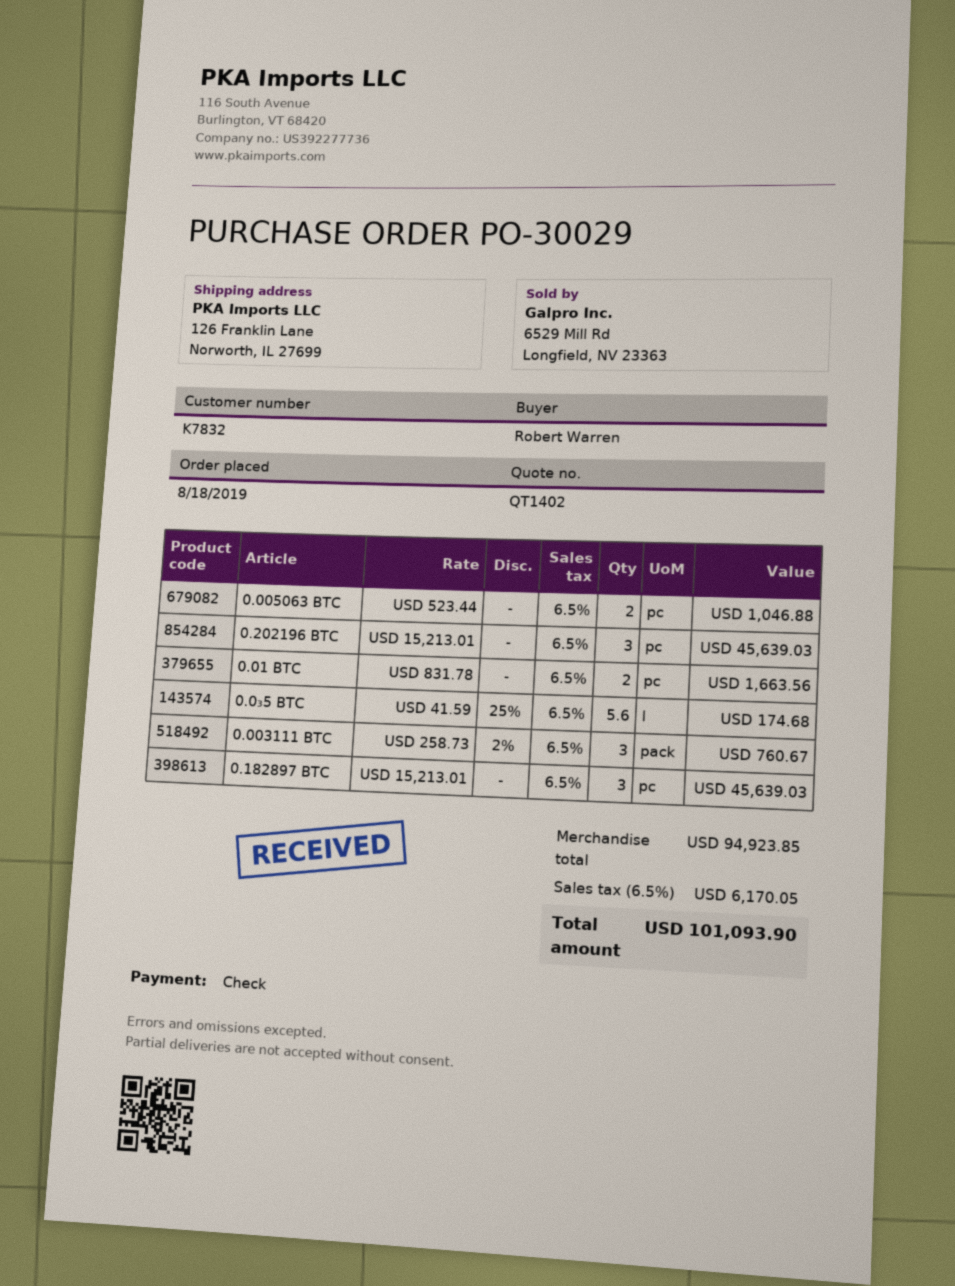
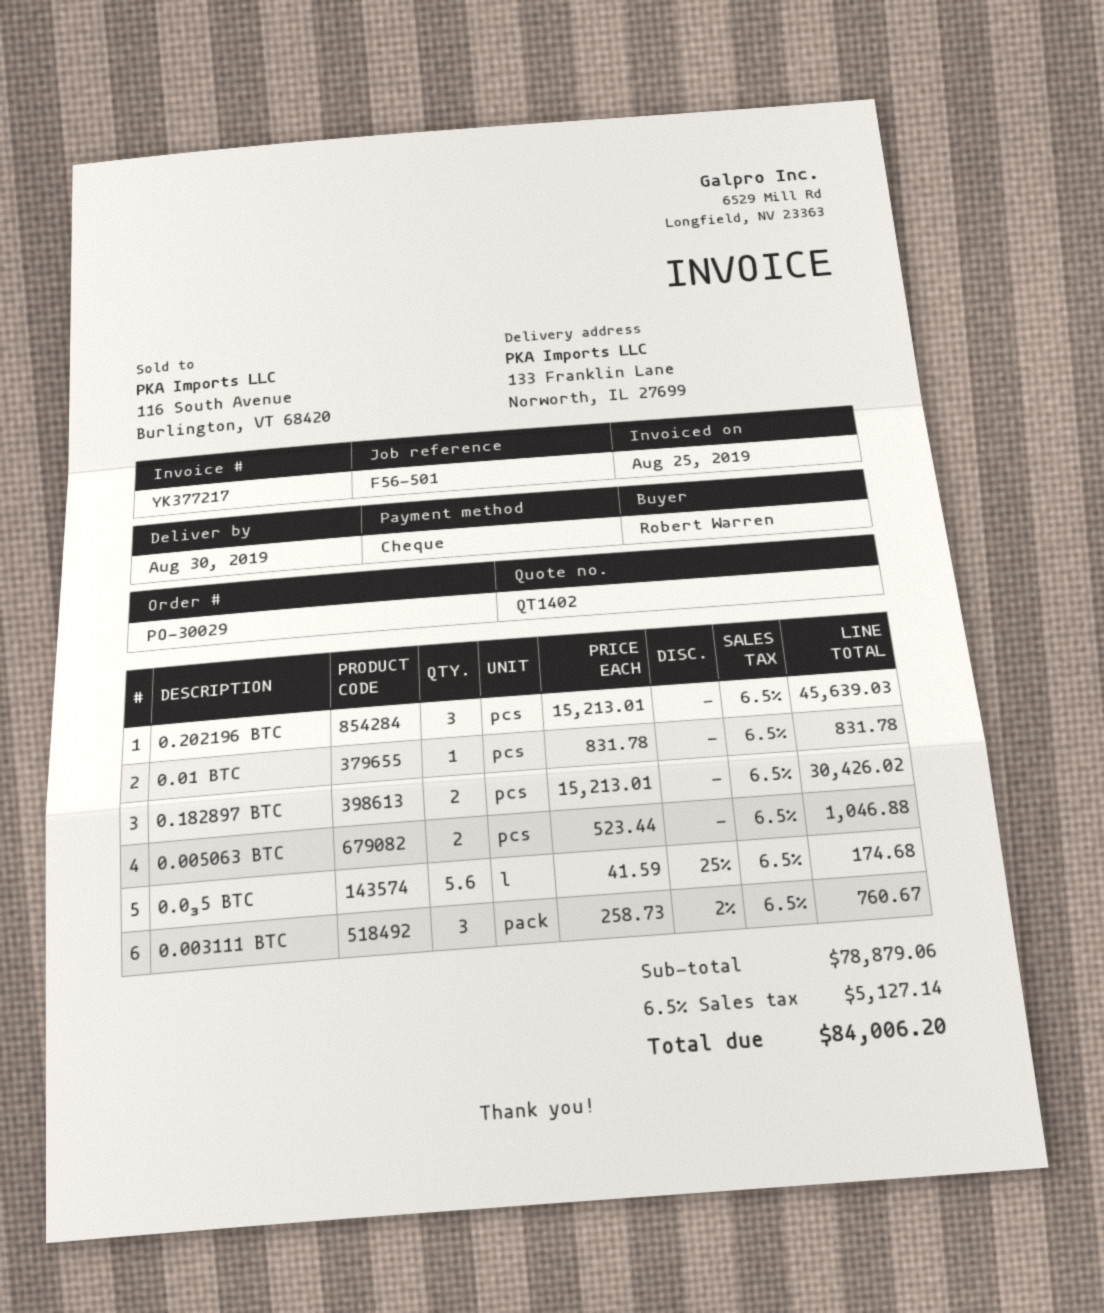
ship to: 126 Franklin Lane, Norworth, IL 27699 -> 133 Franklin Lane, Norworth, IL 27699
0.01 BTC: 2 x 831.78 = 1663.56 -> 1 x 831.78 = 831.78
0.182897 BTC: 3 x 15213.01 = 45639.03 -> 2 x 15213.01 = 30426.02
subtotal: 94923.85 -> 78879.06
tax: 6.5% = 6170.05 -> 6.5% = 5127.14
total: 101093.90 -> 84006.20

